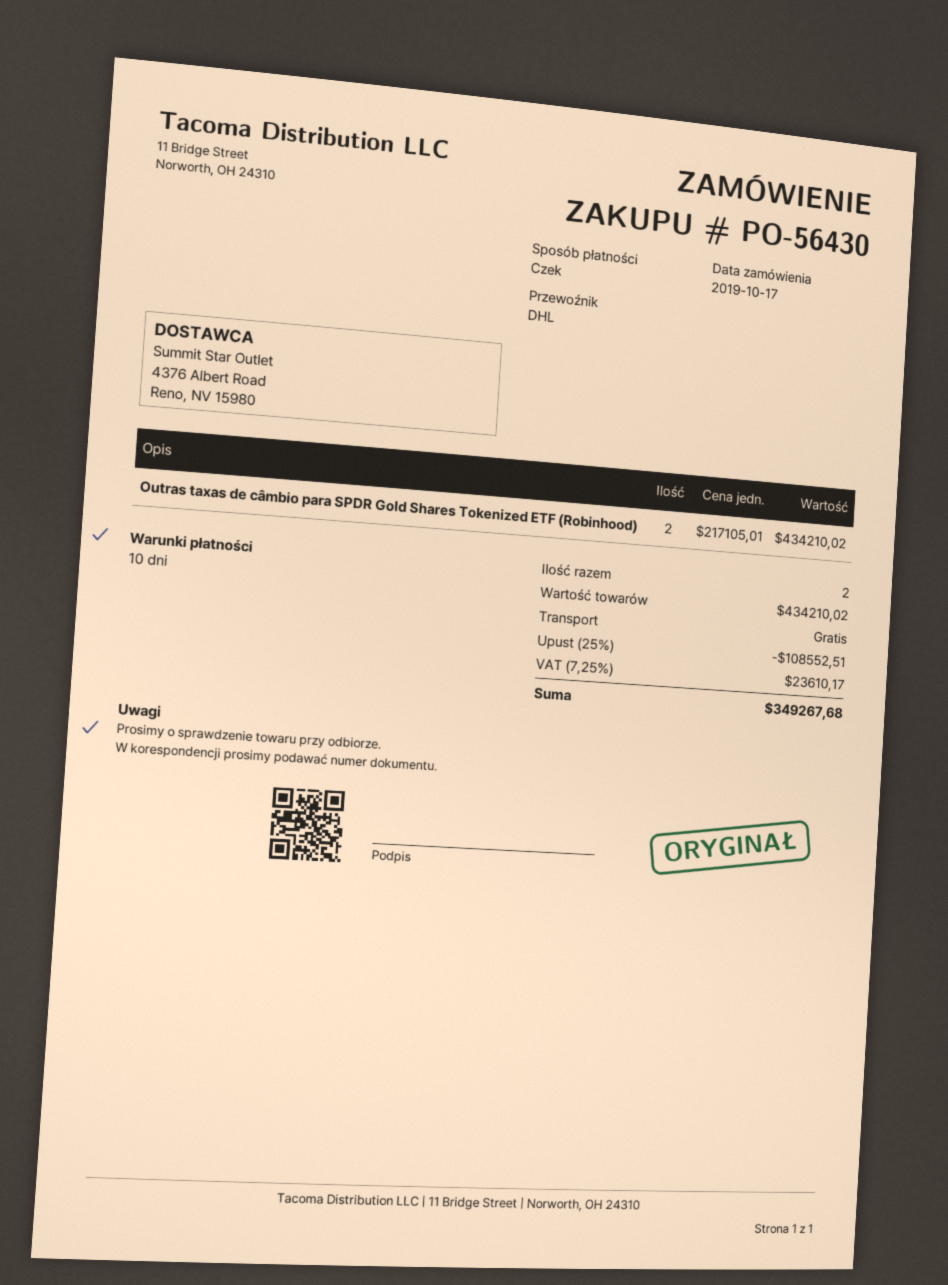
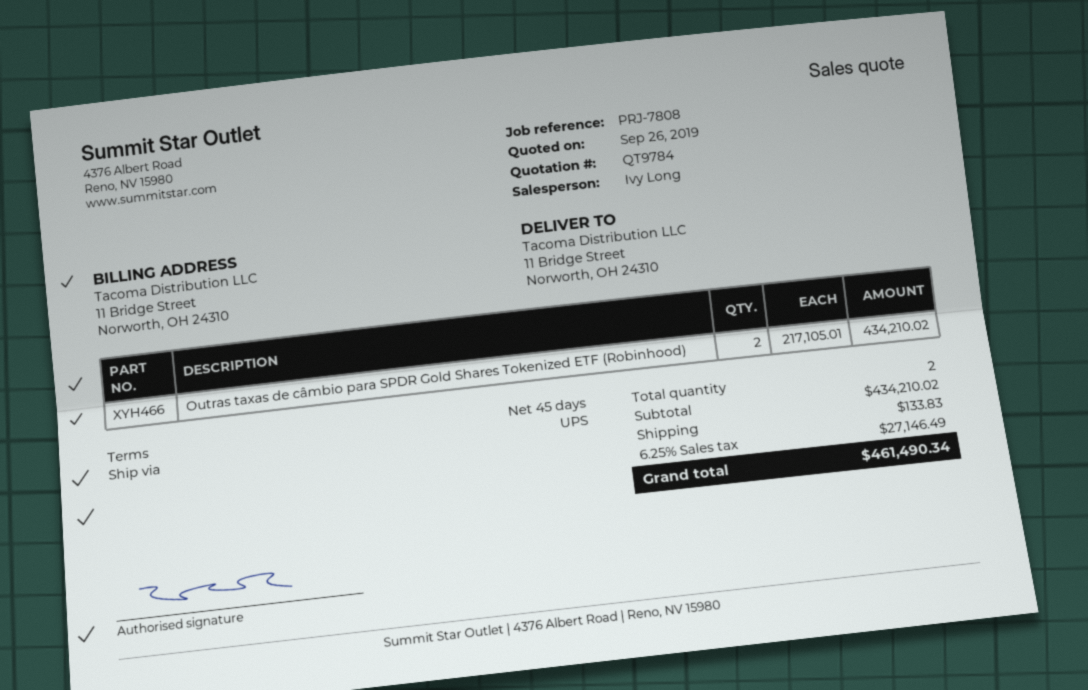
payment terms: 10 days -> 45 days
shipping method: DHL -> UPS
discount: 25% = 108552.51 -> none
shipping: 0.00 -> 133.83
tax: 7.25% = 23610.17 -> 6.25% = 27146.49
total: 349267.68 -> 461490.34

